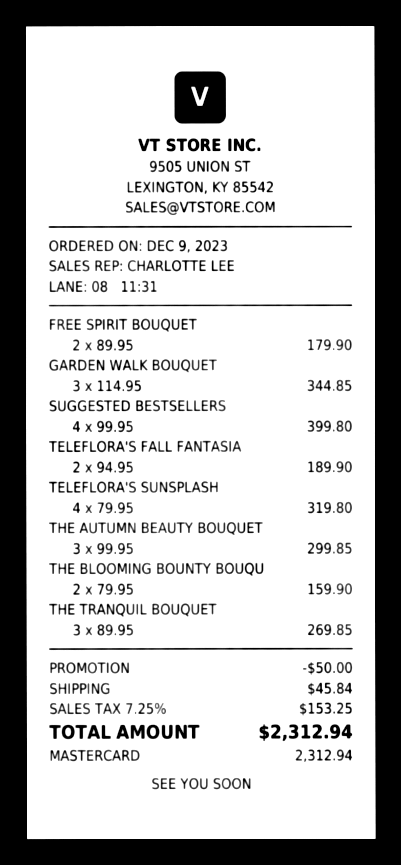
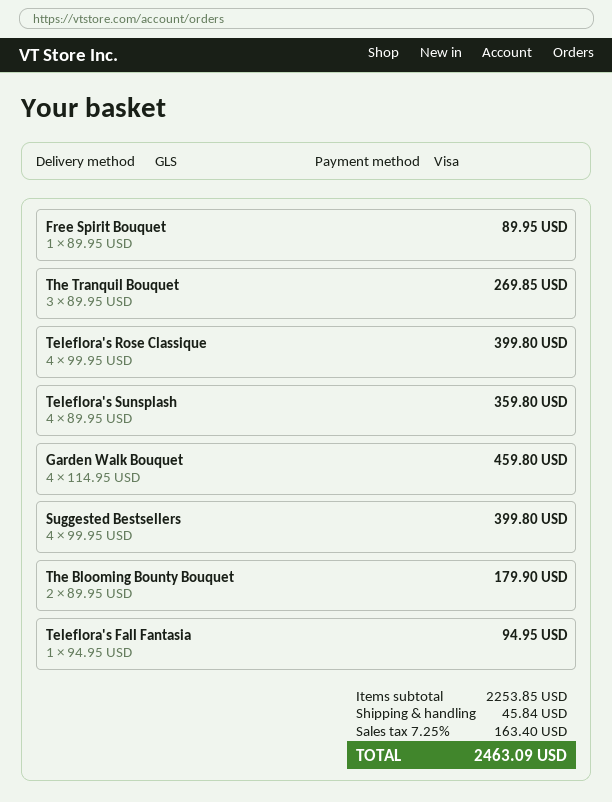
payment method: Mastercard -> Visa
FREE SPIRIT BOUQUET: 2 x 89.95 = 179.90 -> 1 x 89.95 = 89.95
GARDEN WALK BOUQUET: 3 x 114.95 = 344.85 -> 4 x 114.95 = 459.80
TELEFLORA'S FALL FANTASIA: 2 x 94.95 = 189.90 -> 1 x 94.95 = 94.95
TELEFLORA'S SUNSPLASH: 4 x 79.95 = 319.80 -> 4 x 89.95 = 359.80
THE AUTUMN BEAUTY BOUQUET: 3 x 99.95 = 299.85 -> none
THE BLOOMING BOUNTY BOUQU: 2 x 79.95 = 159.90 -> 2 x 89.95 = 179.90
Teleflora's Rose Classique: none -> 4 x 99.95 = 399.80
discount: 50.00 -> none
tax: 7.25% = 153.25 -> 7.25% = 163.40
total: 2312.94 -> 2463.09

